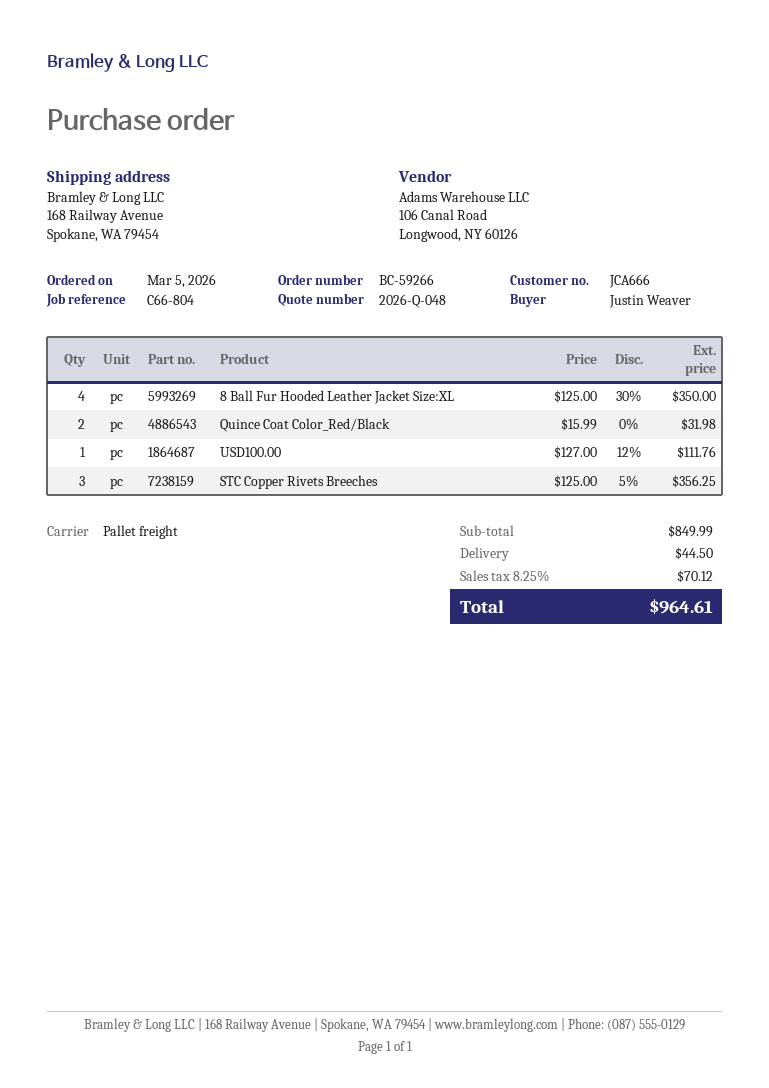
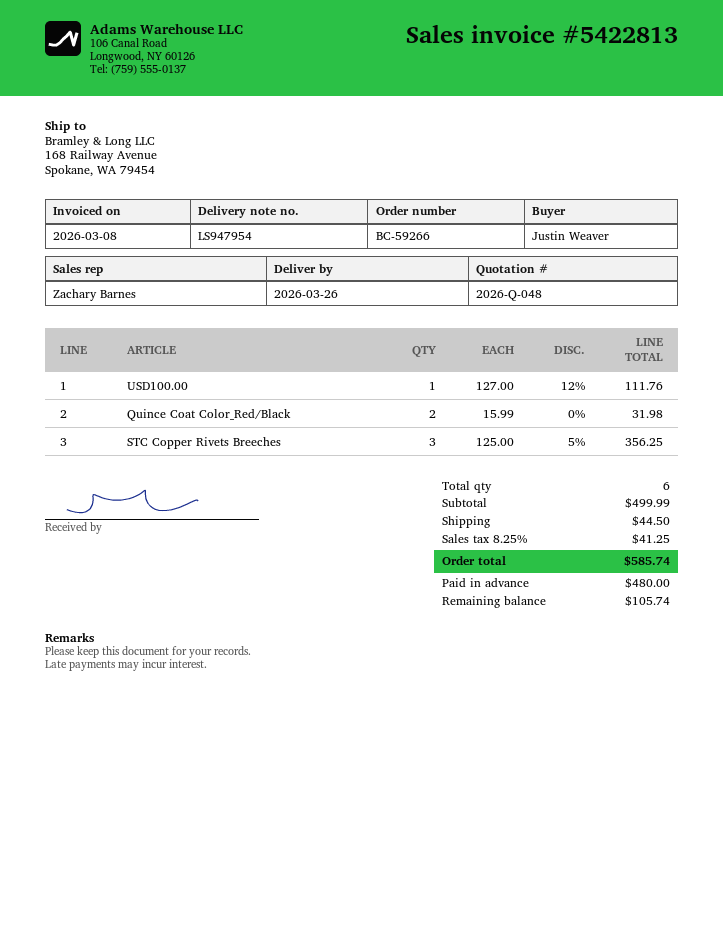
8 Ball Fur Hooded Leather Jacket Size:XL: 4 x 125.00 - 30% = 350.00 -> none
subtotal: 849.99 -> 499.99
tax: 8.25% = 70.12 -> 8.25% = 41.25
total: 964.61 -> 585.74

